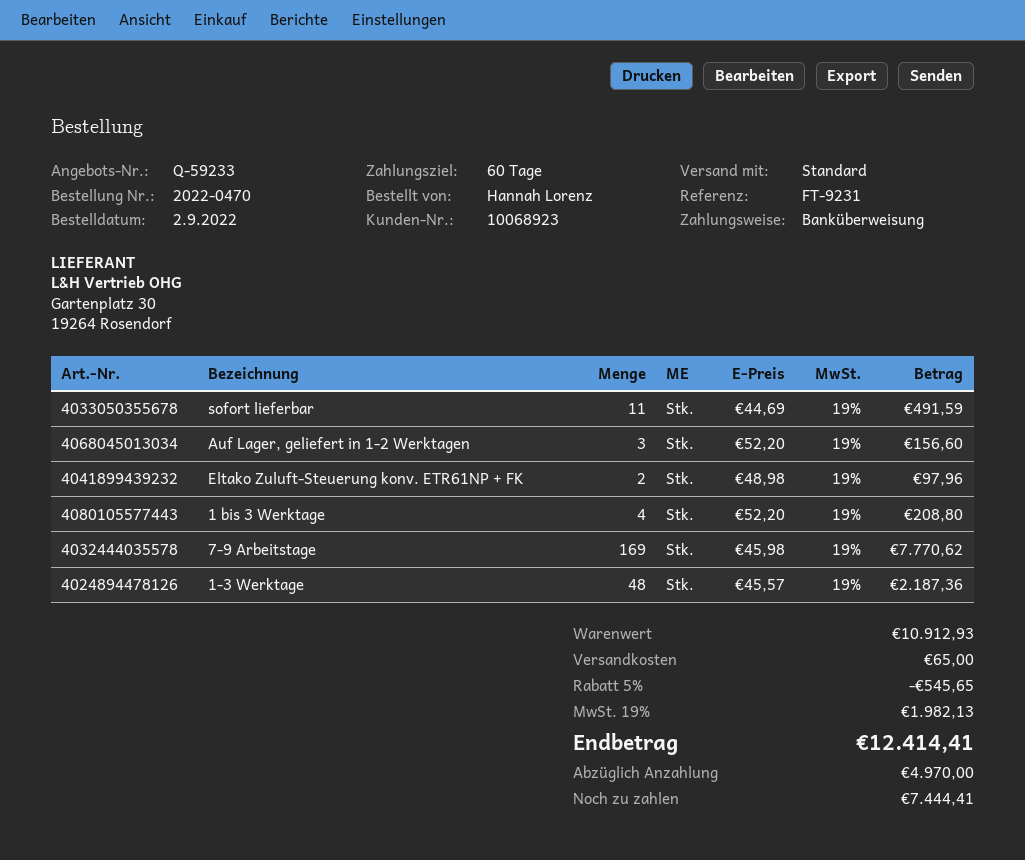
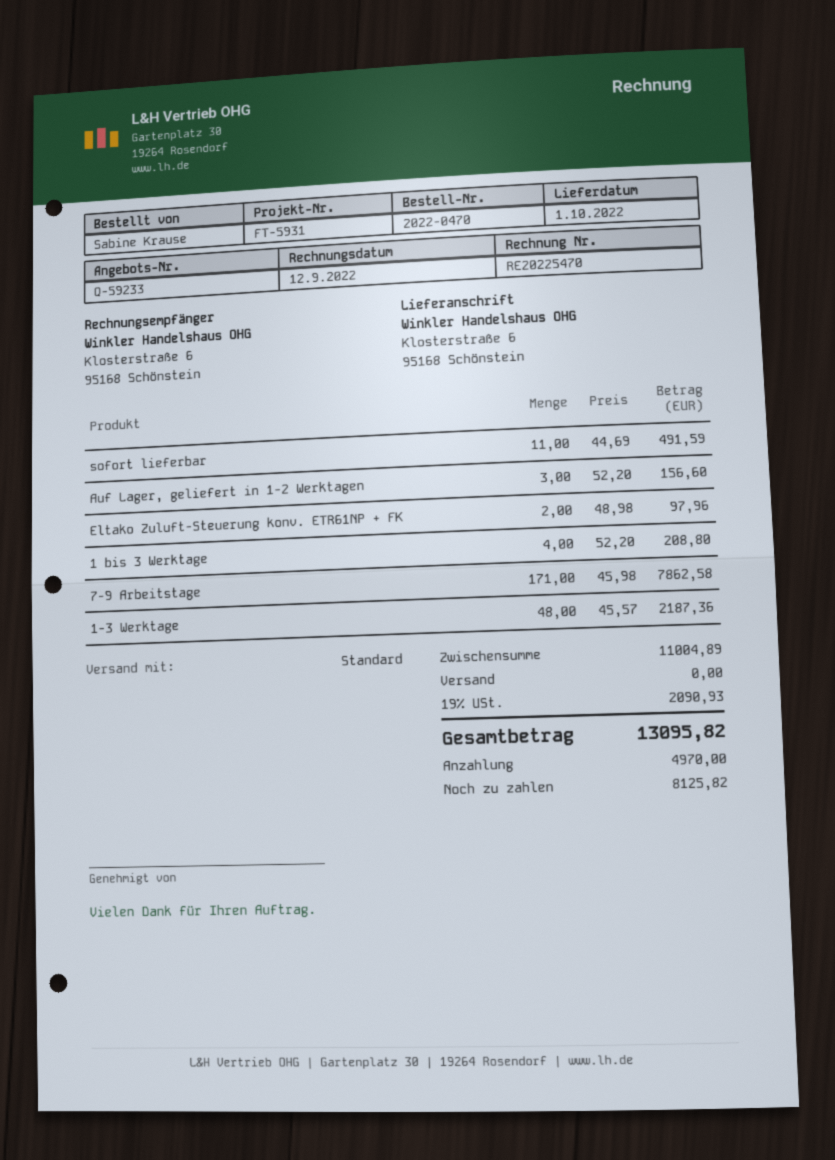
reference: FT-9231 -> FT-5931
ordered by: Hannah Lorenz -> Sabine Krause
7-9 Arbeitstage: 169 x 45.98 = 7770.62 -> 171 x 45.98 = 7862.58
subtotal: 10912.93 -> 11004.89
discount: 5% = 545.65 -> none
shipping: 65.00 -> 0.00
tax: 19% = 1982.13 -> 19% = 2090.93
total: 12414.41 -> 13095.82
balance: 7444.41 -> 8125.82

